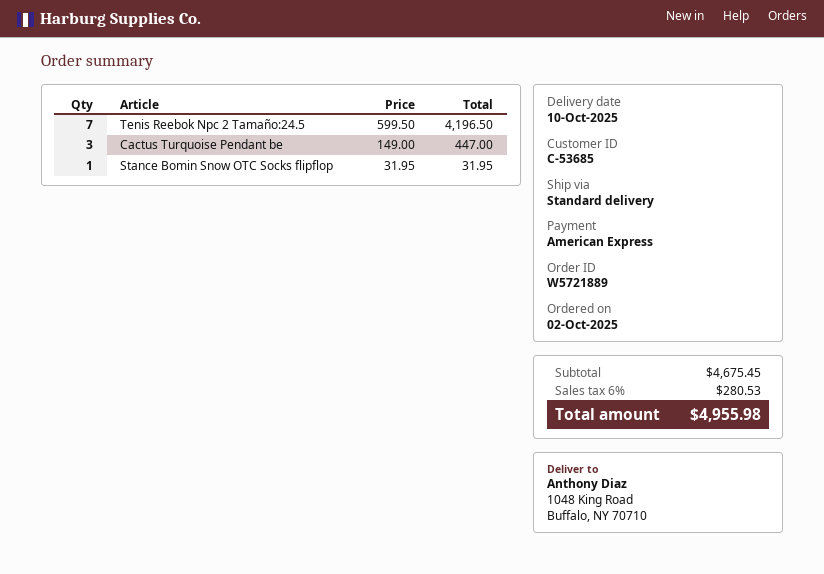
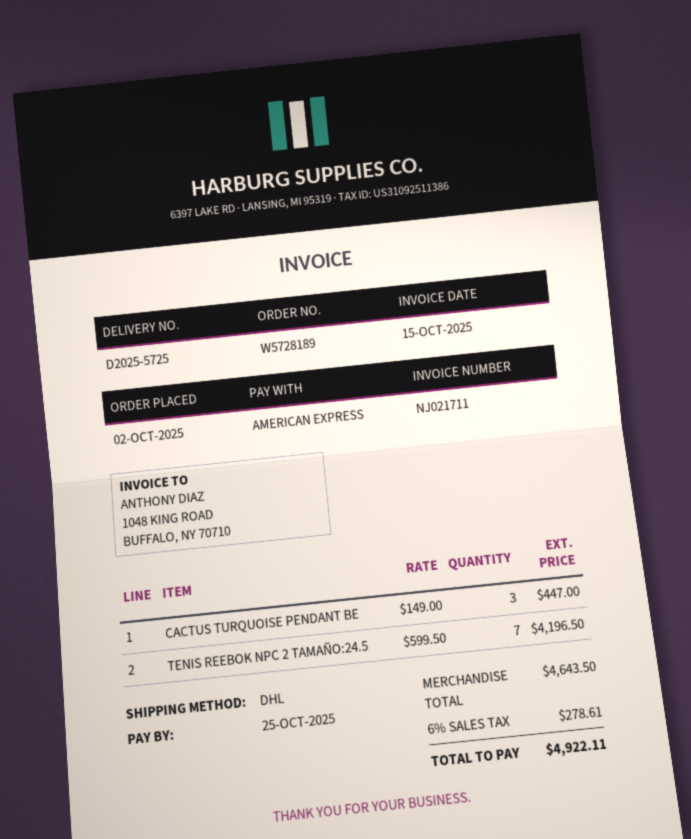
order number: W5721889 -> W5728189
shipping method: standard -> DHL
Stance Bomin Snow OTC Socks flipflop: 1 x 31.95 = 31.95 -> none
subtotal: 4675.45 -> 4643.50
tax: 6% = 280.53 -> 6% = 278.61
total: 4955.98 -> 4922.11

